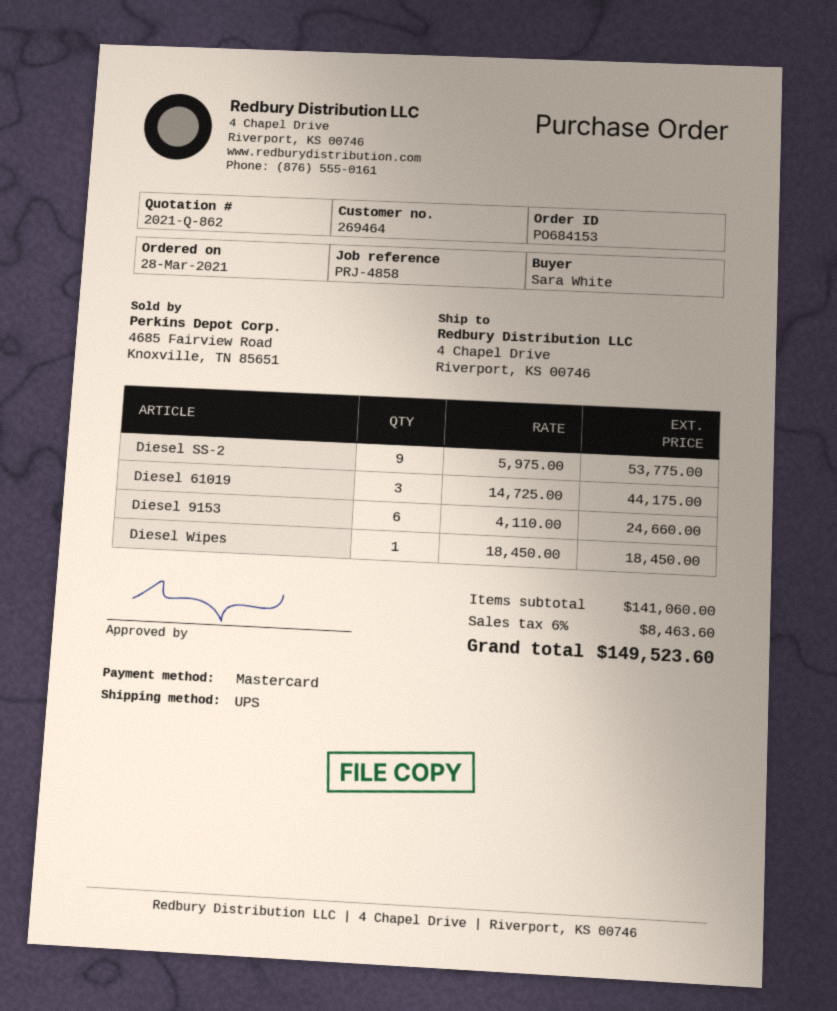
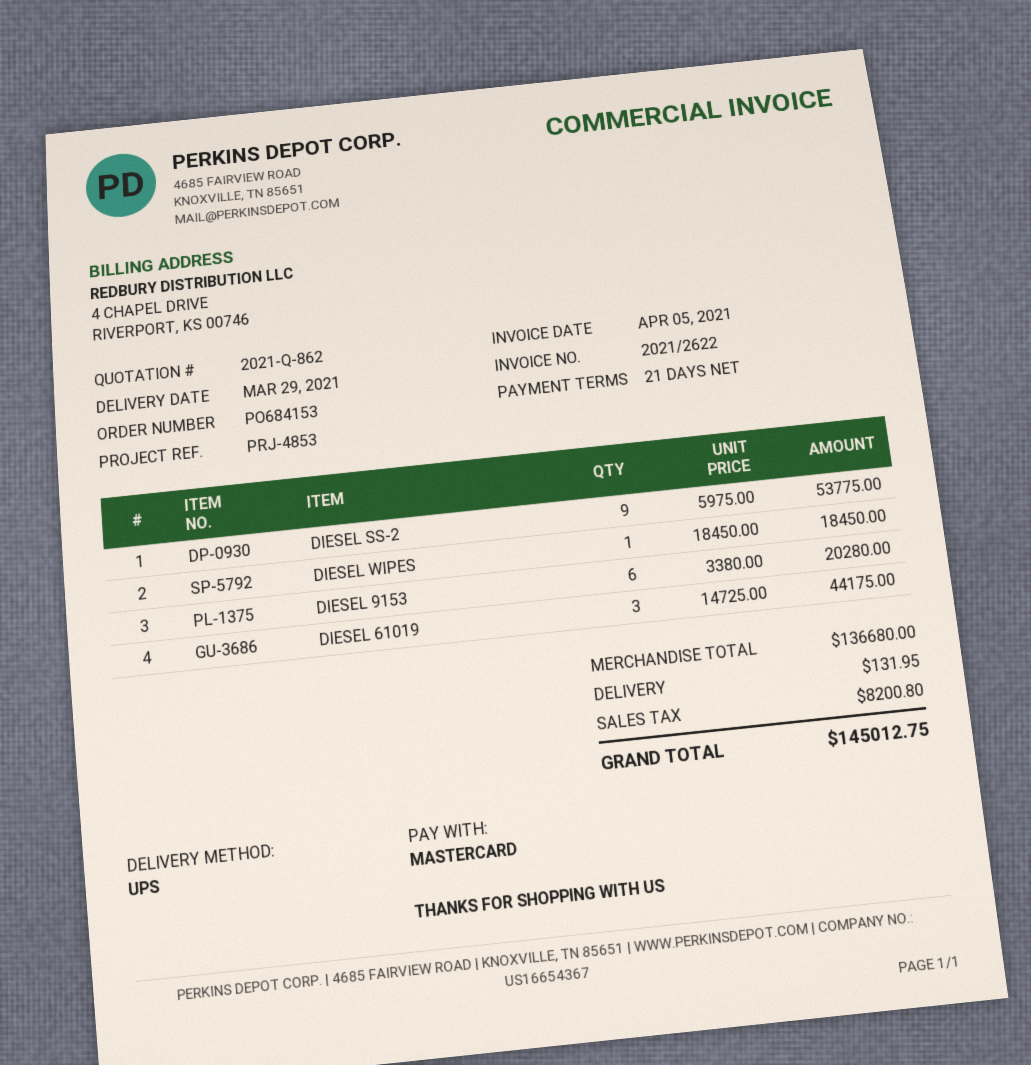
reference: PRJ-4858 -> PRJ-4853
Diesel 9153: 6 x 4110.00 = 24660.00 -> 6 x 3380.00 = 20280.00
subtotal: 141060.00 -> 136680.00
shipping: none -> 131.95
tax: 8463.60 -> 8200.80
total: 149523.60 -> 145012.75

